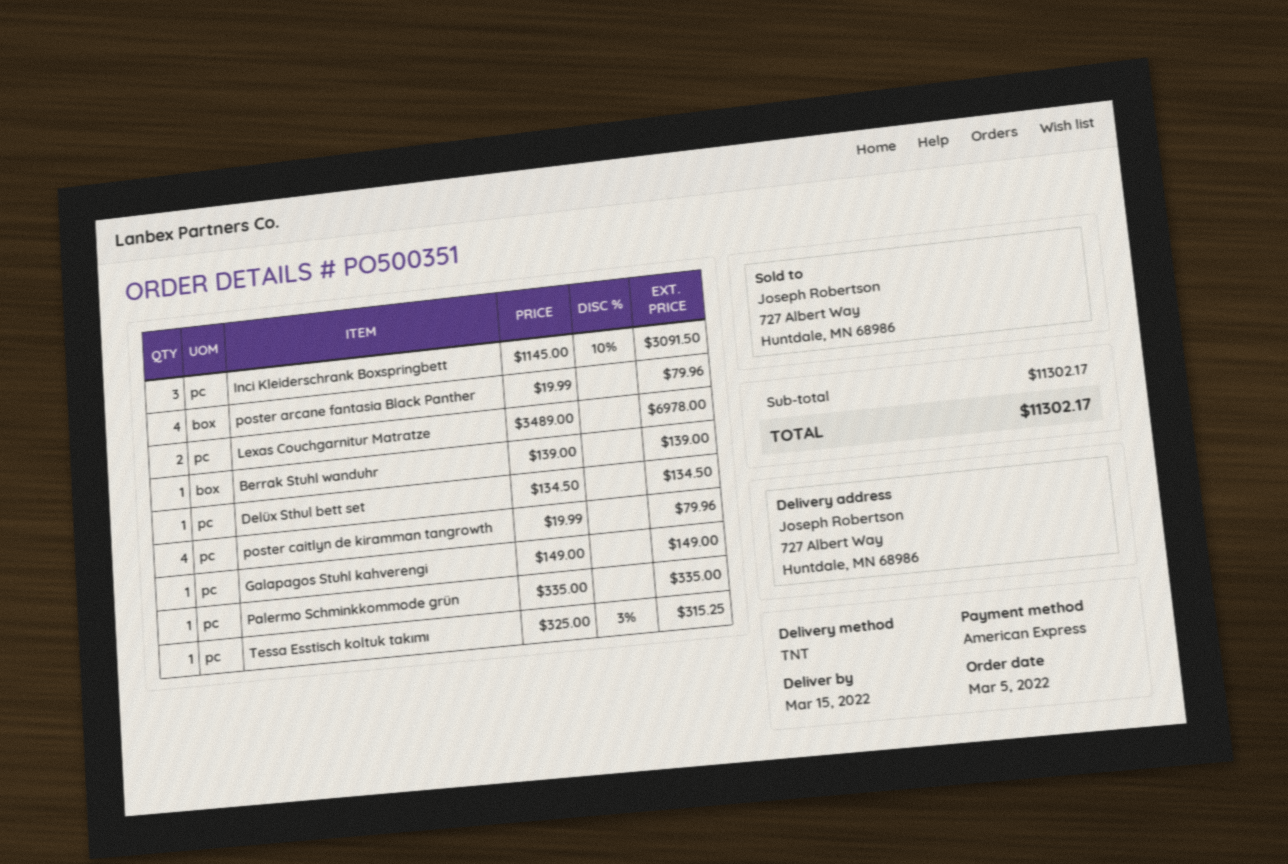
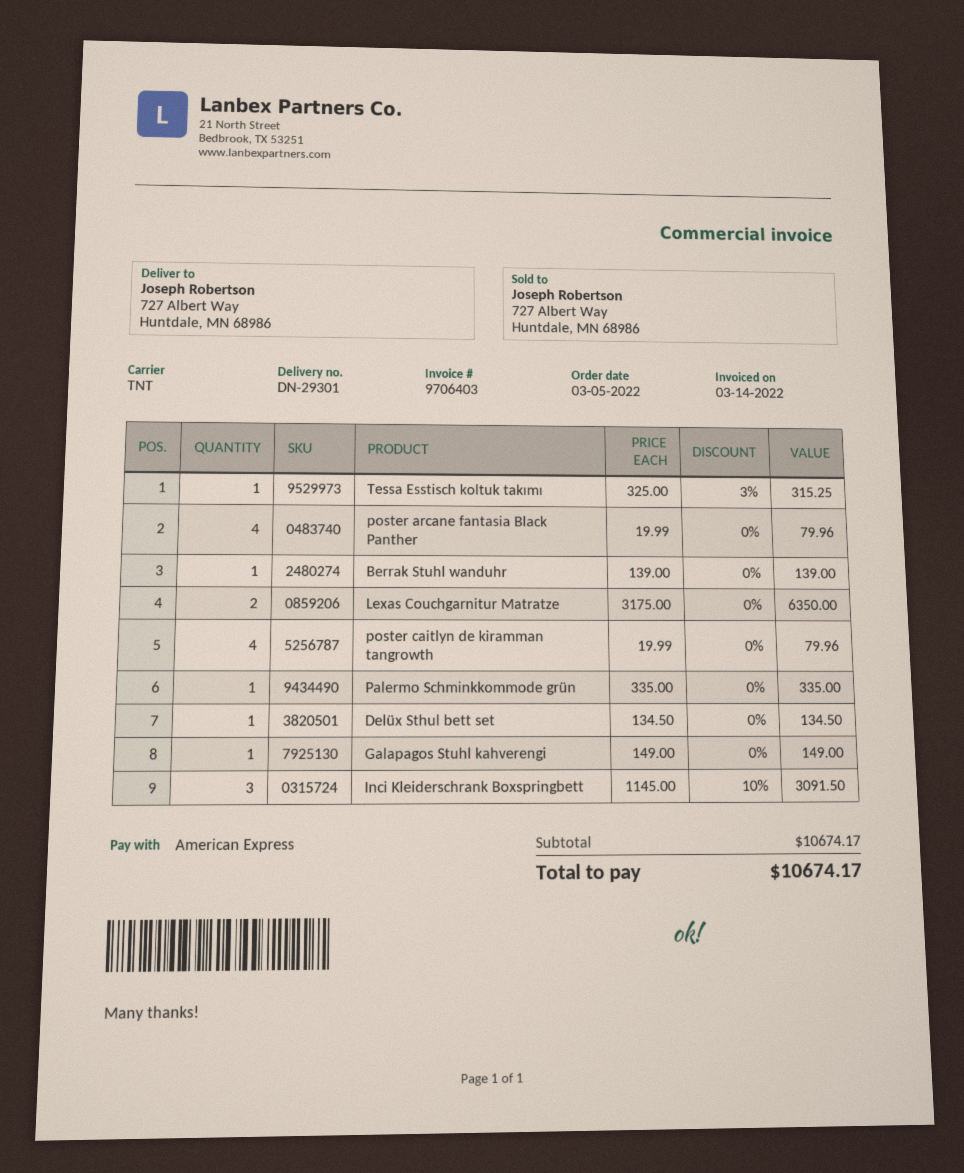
Lexas Couchgarnitur Matratze: 2 x 3489.00 = 6978.00 -> 2 x 3175.00 = 6350.00
subtotal: 11302.17 -> 10674.17
total: 11302.17 -> 10674.17

